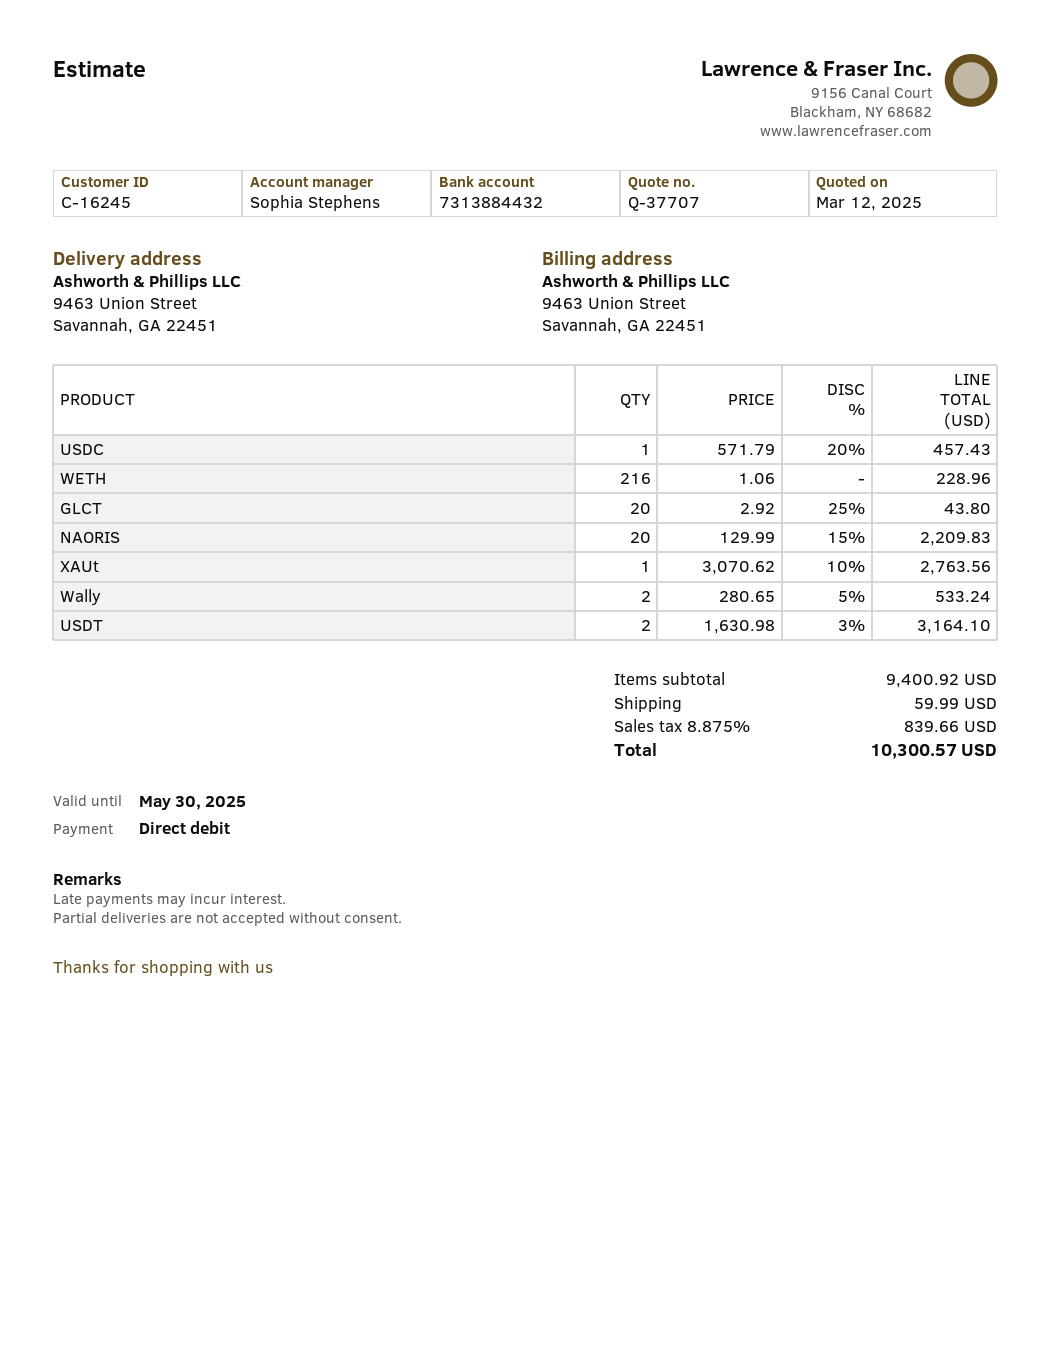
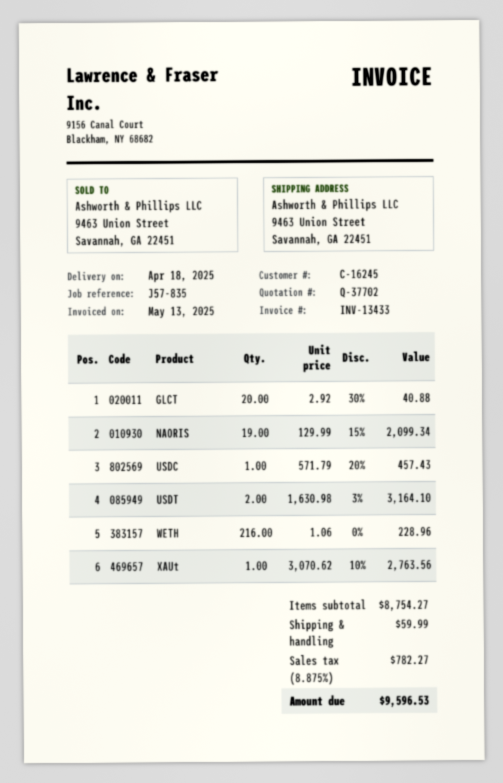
quote number: Q-37707 -> Q-37702
GLCT: 20 x 2.92 - 25% = 43.80 -> 20 x 2.92 - 30% = 40.88
NAORIS: 20 x 129.99 - 15% = 2209.83 -> 19 x 129.99 - 15% = 2099.34
Wally: 2 x 280.65 - 5% = 533.24 -> none
subtotal: 9400.92 -> 8754.27
tax: 8.875% = 839.66 -> 8.875% = 782.27
total: 10300.57 -> 9596.53

